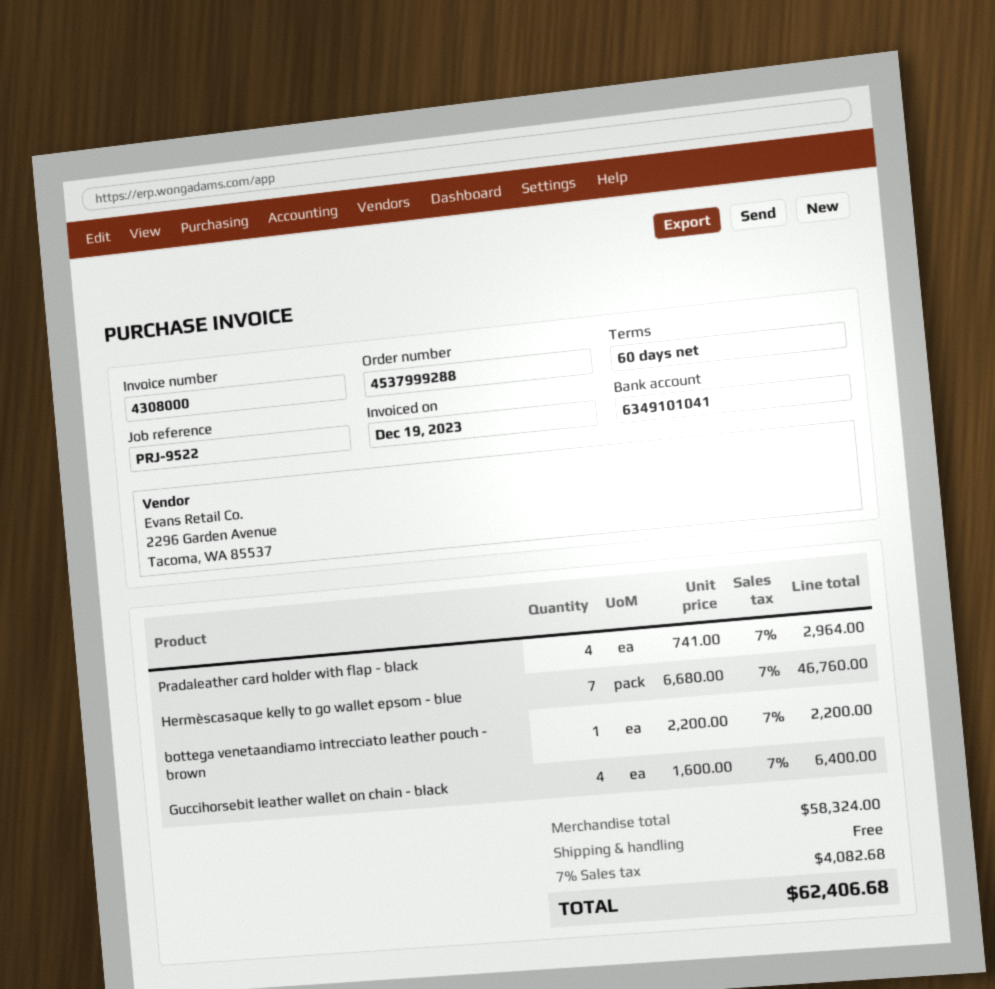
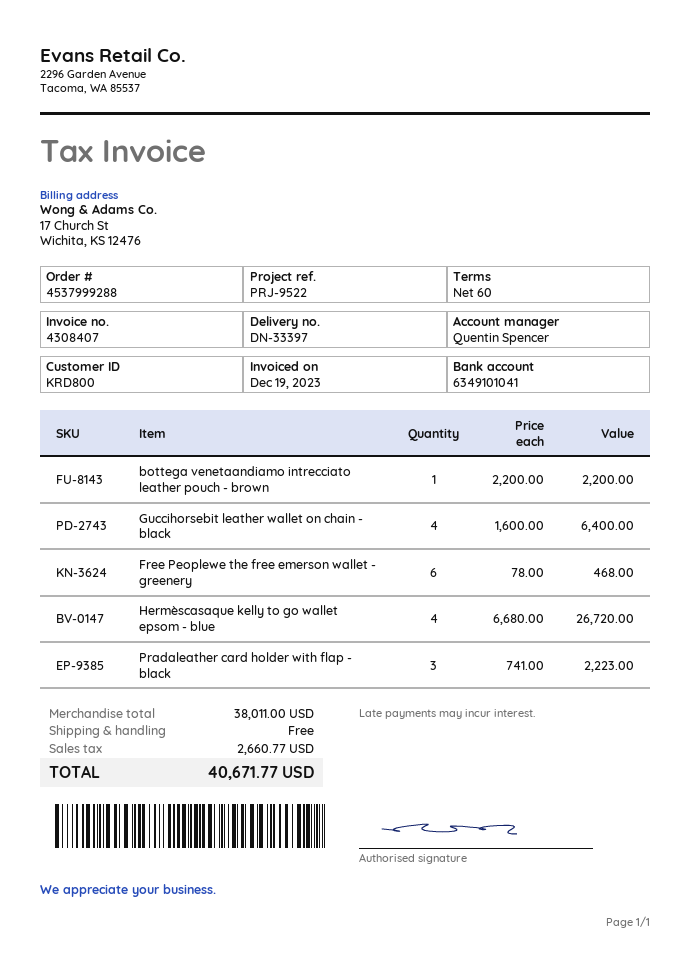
invoice number: 4308000 -> 4308407
Pradaleather card holder with flap - black: 4 x 741.00 = 2964.00 -> 3 x 741.00 = 2223.00
Hermèscasaque kelly to go wallet epsom - blue: 7 x 6680.00 = 46760.00 -> 4 x 6680.00 = 26720.00
Free Peoplewe the free emerson wallet - greenery: none -> 6 x 78.00 = 468.00
subtotal: 58324.00 -> 38011.00
tax: 4082.68 -> 2660.77
total: 62406.68 -> 40671.77

